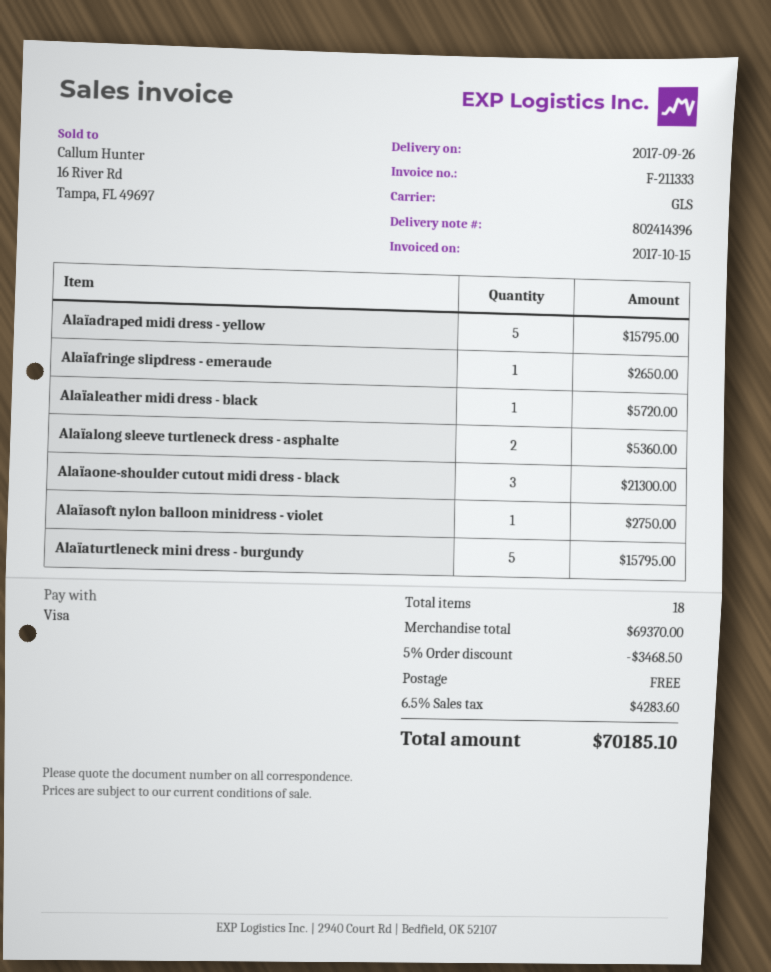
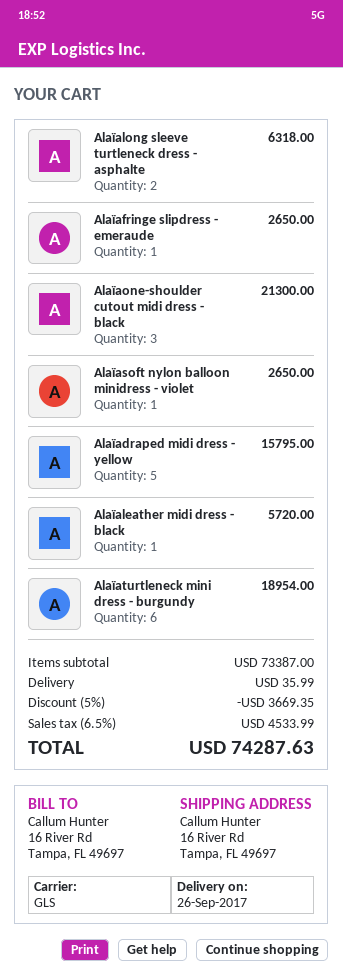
Alaïalong sleeve turtleneck dress - asphalte: 2 for 5360.00 -> 2 for 6318.00
Alaïasoft nylon balloon minidress - violet: 1 for 2750.00 -> 1 for 2650.00
Alaïaturtleneck mini dress - burgundy: 5 for 15795.00 -> 6 for 18954.00
subtotal: 69370.00 -> 73387.00
discount: 5% = 3468.50 -> 5% = 3669.35
shipping: 0.00 -> 35.99
tax: 6.5% = 4283.60 -> 6.5% = 4533.99
total: 70185.10 -> 74287.63

